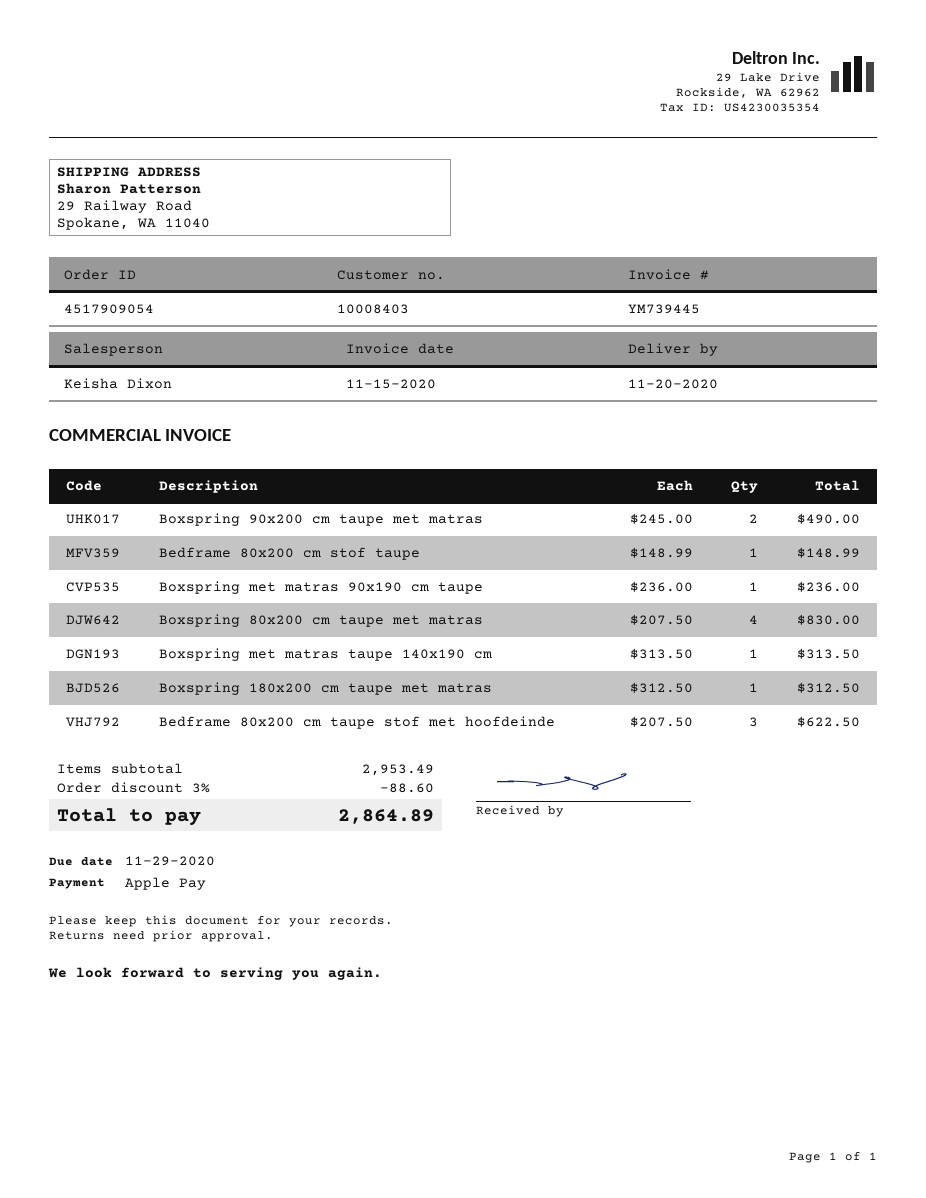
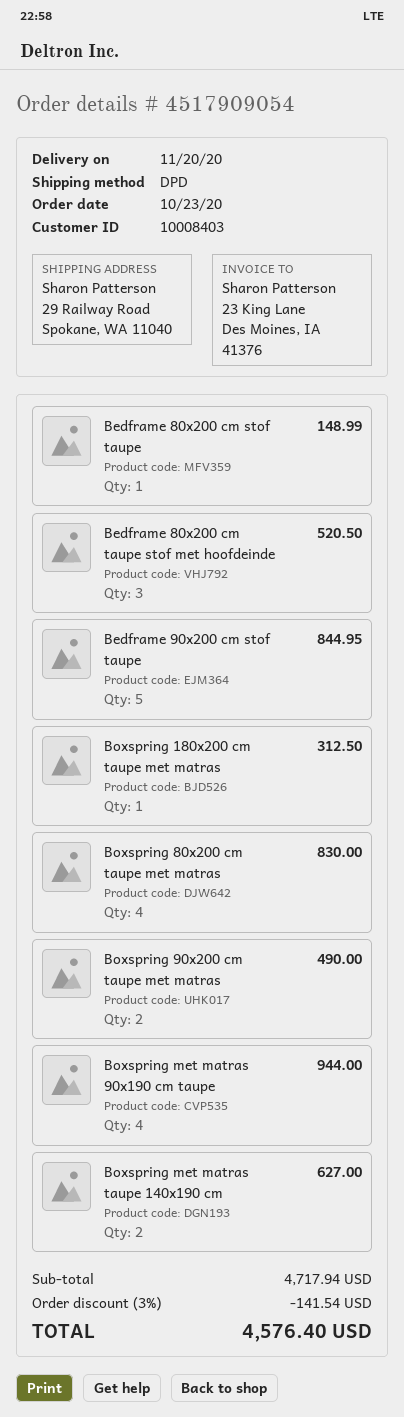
Boxspring met matras 90x190 cm taupe: 1 for 236.00 -> 4 for 944.00
Boxspring met matras taupe 140x190 cm: 1 for 313.50 -> 2 for 627.00
Bedframe 80x200 cm taupe stof met hoofdeinde: 3 for 622.50 -> 3 for 520.50
Bedframe 90x200 cm stof taupe: none -> 5 for 844.95
subtotal: 2953.49 -> 4717.94
discount: 3% = 88.60 -> 3% = 141.54
total: 2864.89 -> 4576.40

